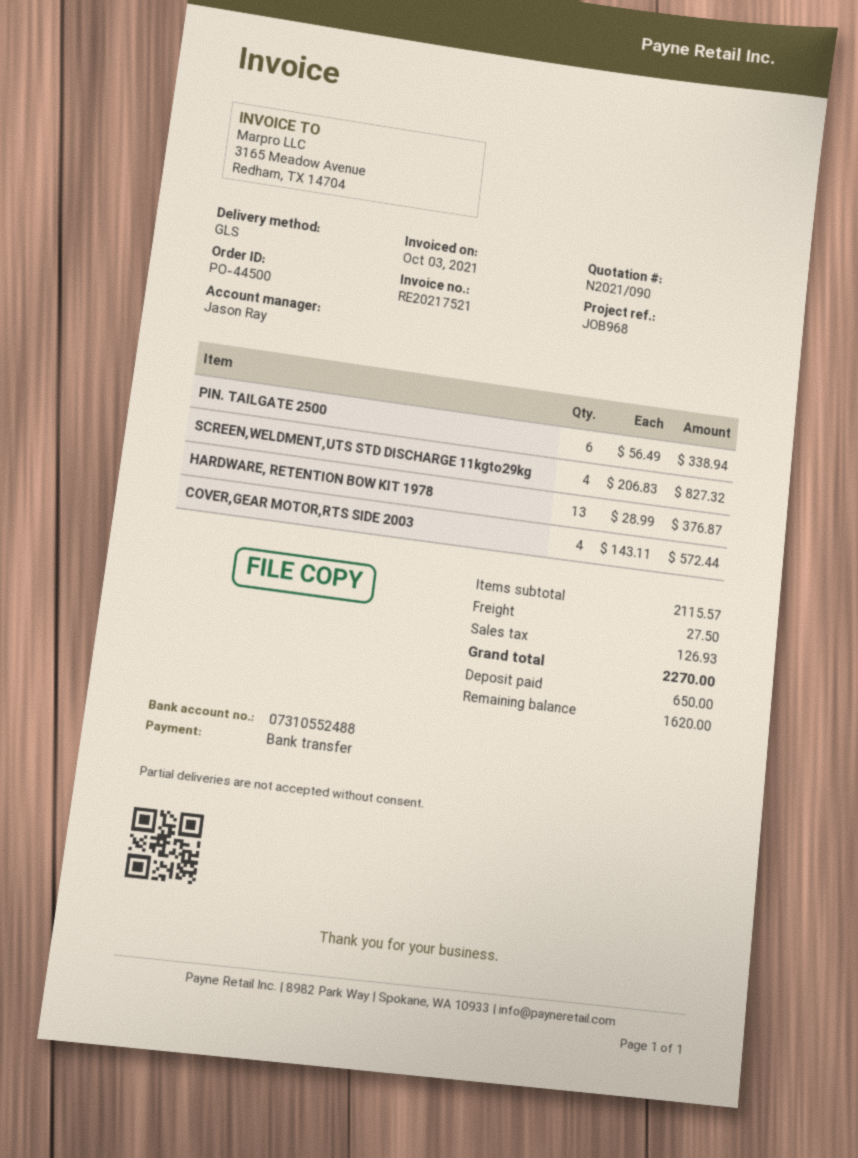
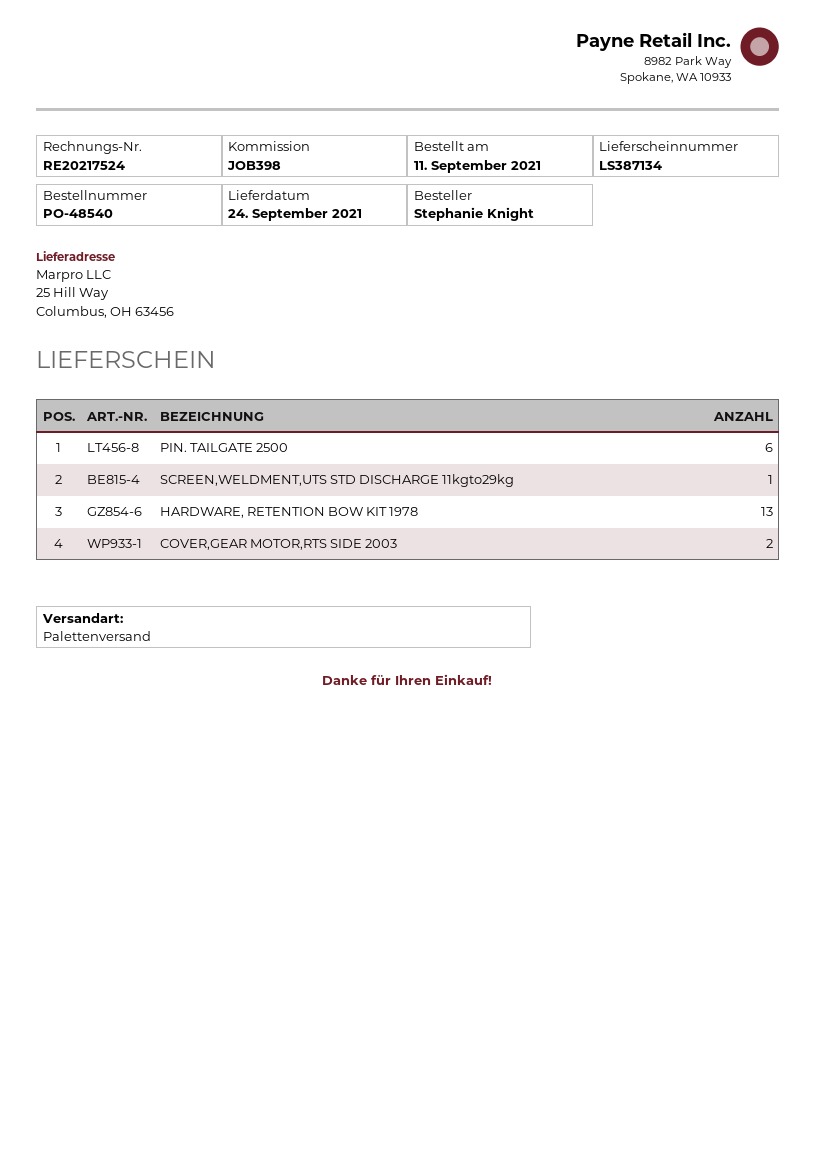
order number: PO-44500 -> PO-48540
invoice number: RE20217521 -> RE20217524
reference: JOB968 -> JOB398
shipping method: GLS -> pallet freight
SCREEN,WELDMENT,UTS STD DISCHARGE 11kgto29kg: 4 -> 1
COVER,GEAR MOTOR,RTS SIDE 2003: 4 -> 2

